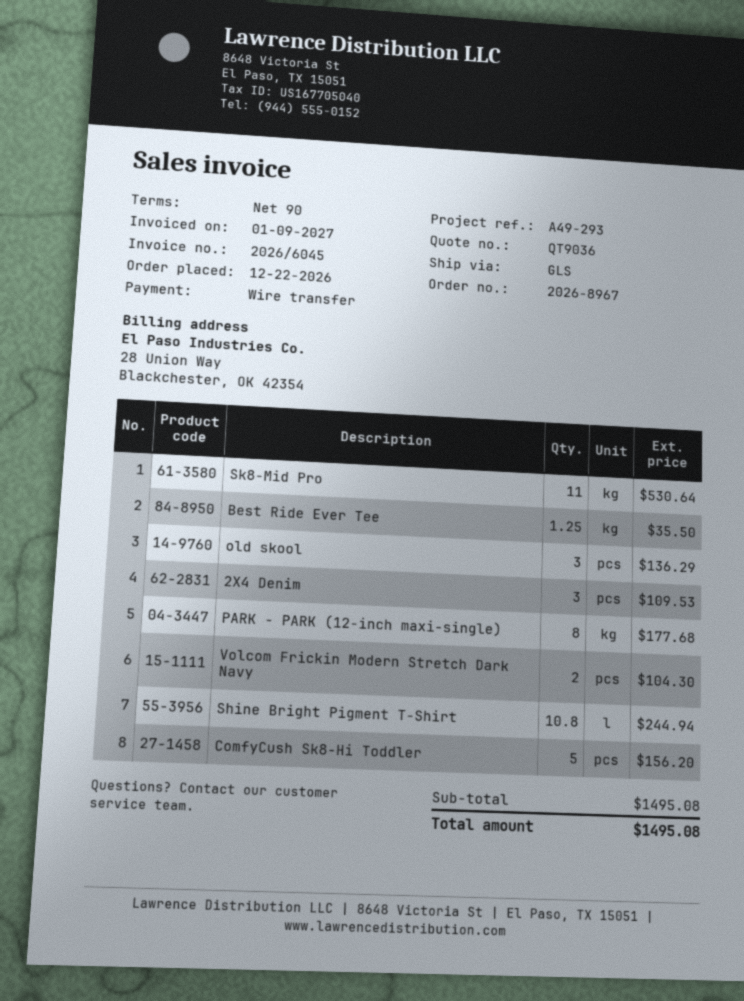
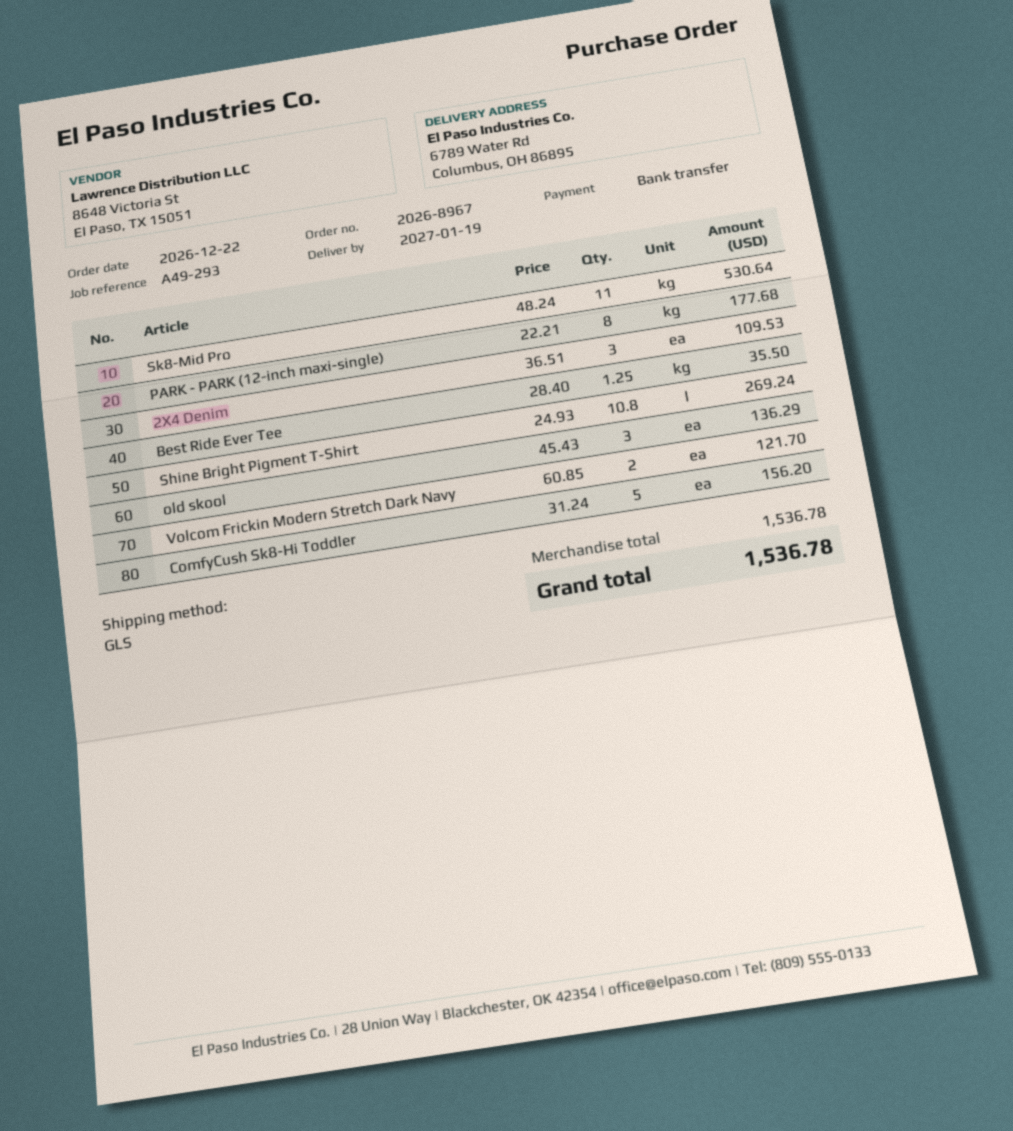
Volcom Frickin Modern Stretch Dark Navy: 2 for 104.30 -> 2 for 121.70
Shine Bright Pigment T-Shirt: 10.8 for 244.94 -> 10.8 for 269.24
subtotal: 1495.08 -> 1536.78
total: 1495.08 -> 1536.78

